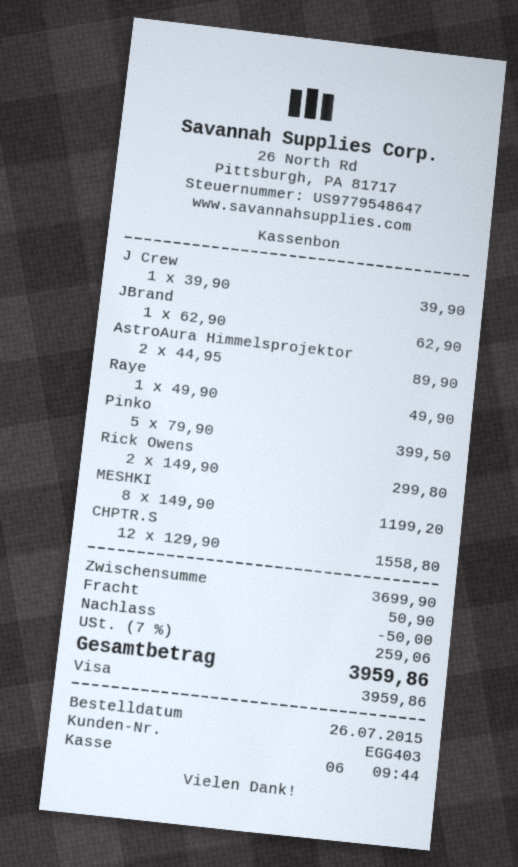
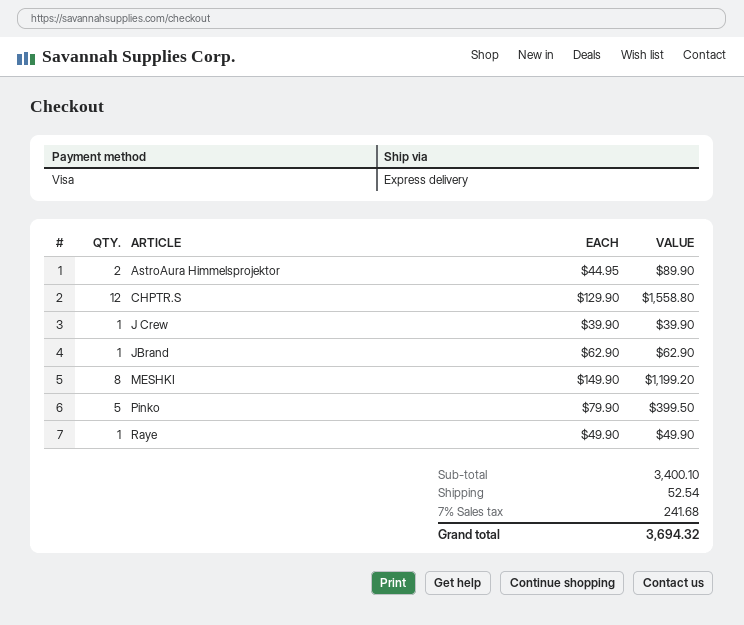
Rick Owens: 2 x 149.90 = 299.80 -> none
subtotal: 3699.90 -> 3400.10
discount: 50.00 -> none
shipping: 50.90 -> 52.54
tax: 7% = 259.06 -> 7% = 241.68
total: 3959.86 -> 3694.32

